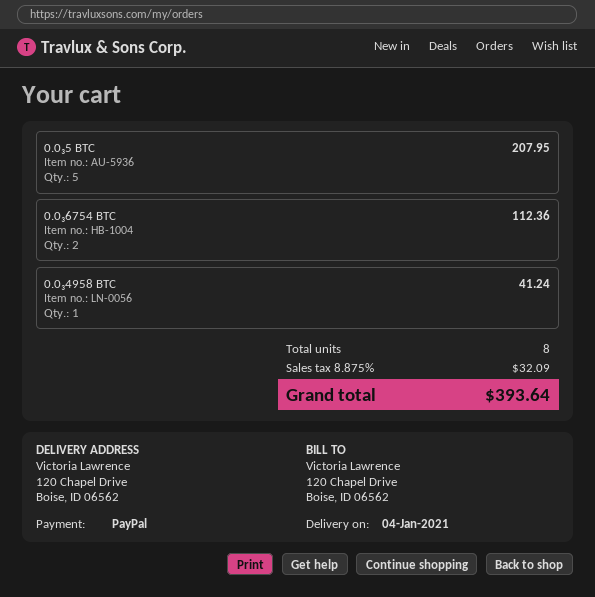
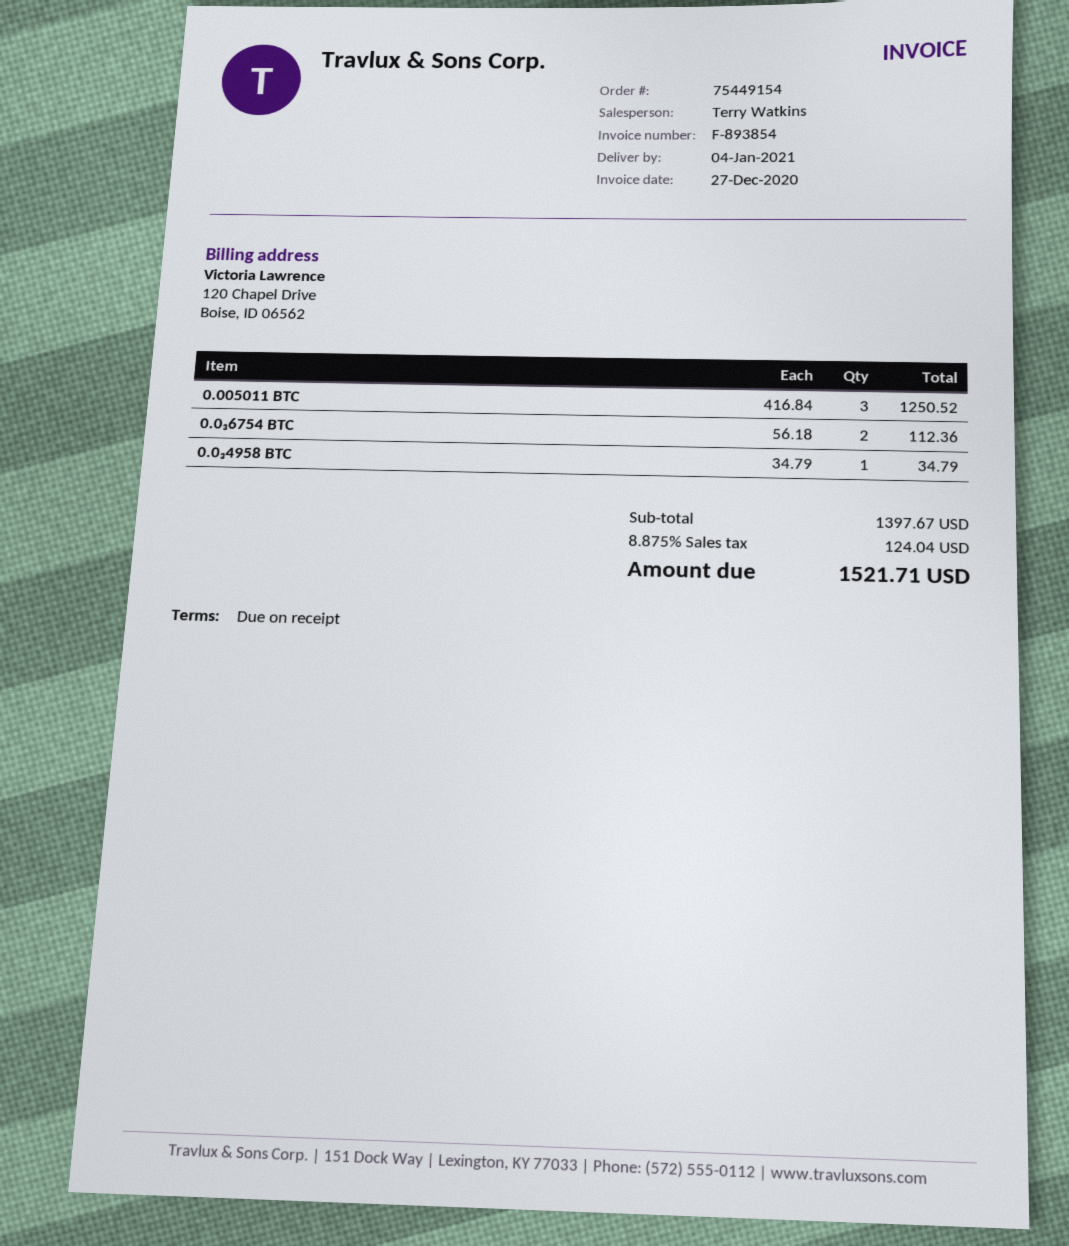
0.0₃5 BTC: 5 for 207.95 -> none
0.0₃4958 BTC: 1 for 41.24 -> 1 for 34.79
0.005011 BTC: none -> 3 for 1250.52
tax: 8.875% = 32.09 -> 8.875% = 124.04
total: 393.64 -> 1521.71

